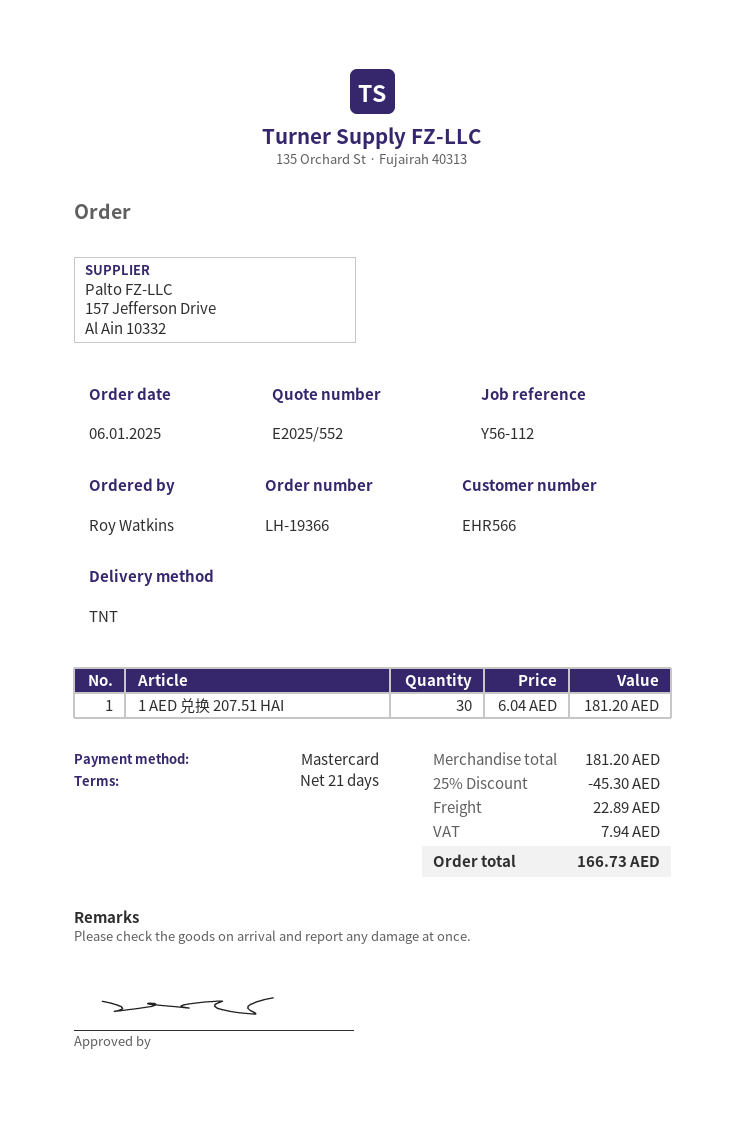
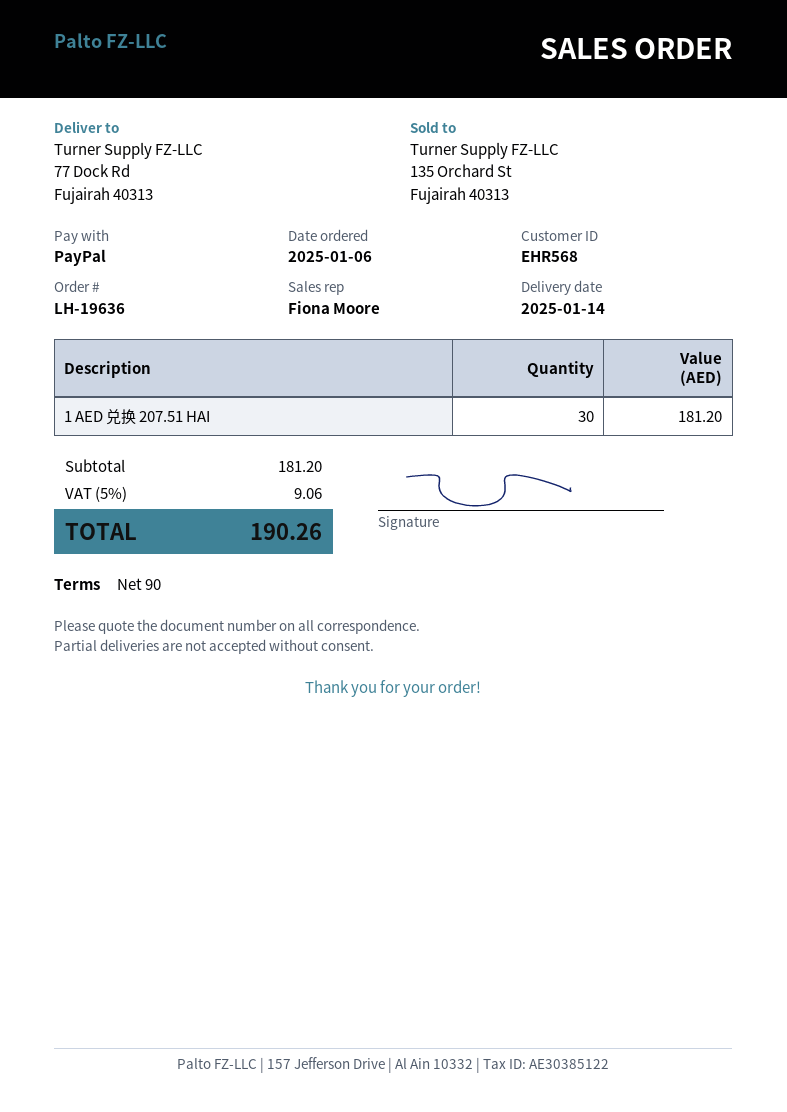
order number: LH-19366 -> LH-19636
payment terms: 21 days -> 90 days
customer number: EHR566 -> EHR568
payment method: Mastercard -> PayPal
discount: 25% = 45.30 -> none
shipping: 22.89 -> none
tax: 7.94 -> 9.06
total: 166.73 -> 190.26

